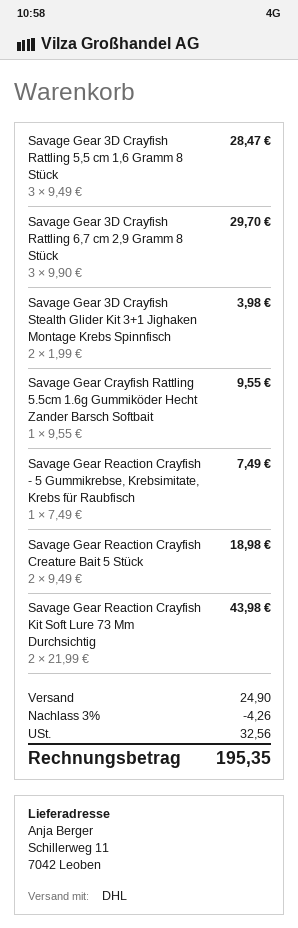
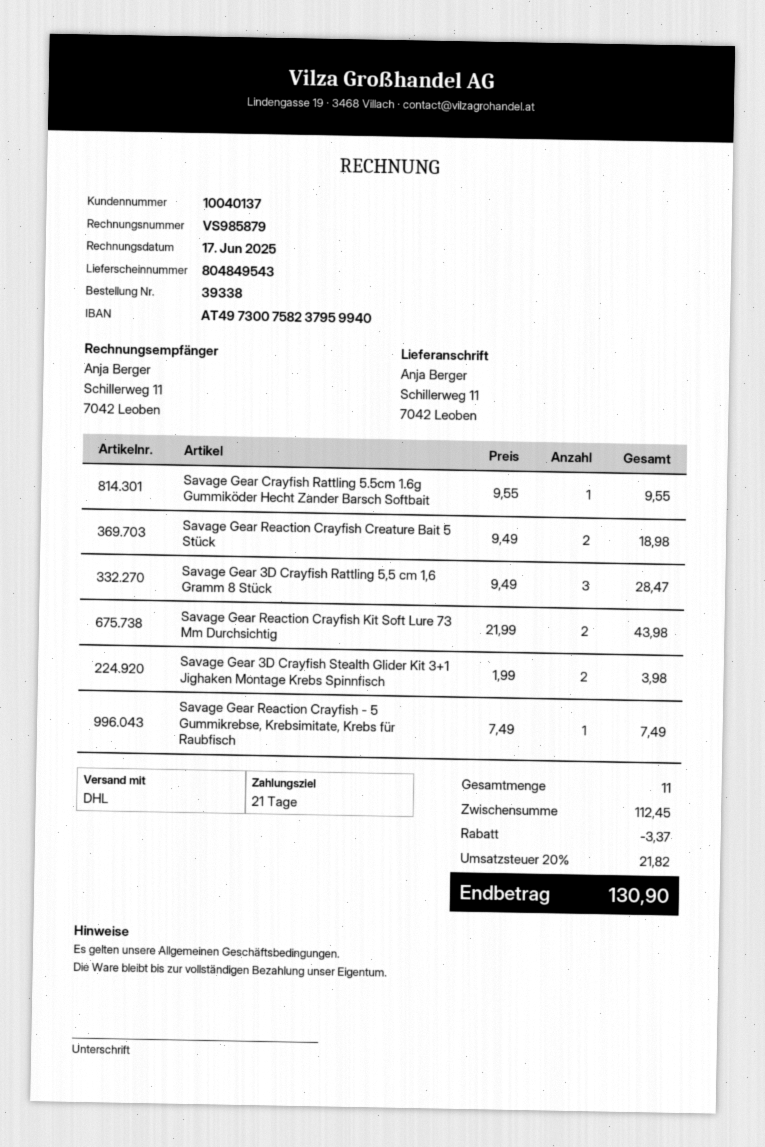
Savage Gear 3D Crayfish Rattling 6,7 cm 2,9 Gramm 8 Stück: 3 x 9.90 = 29.70 -> none
discount: 4.26 -> 3.37
shipping: 24.90 -> none
tax: 32.56 -> 21.82
total: 195.35 -> 130.90

